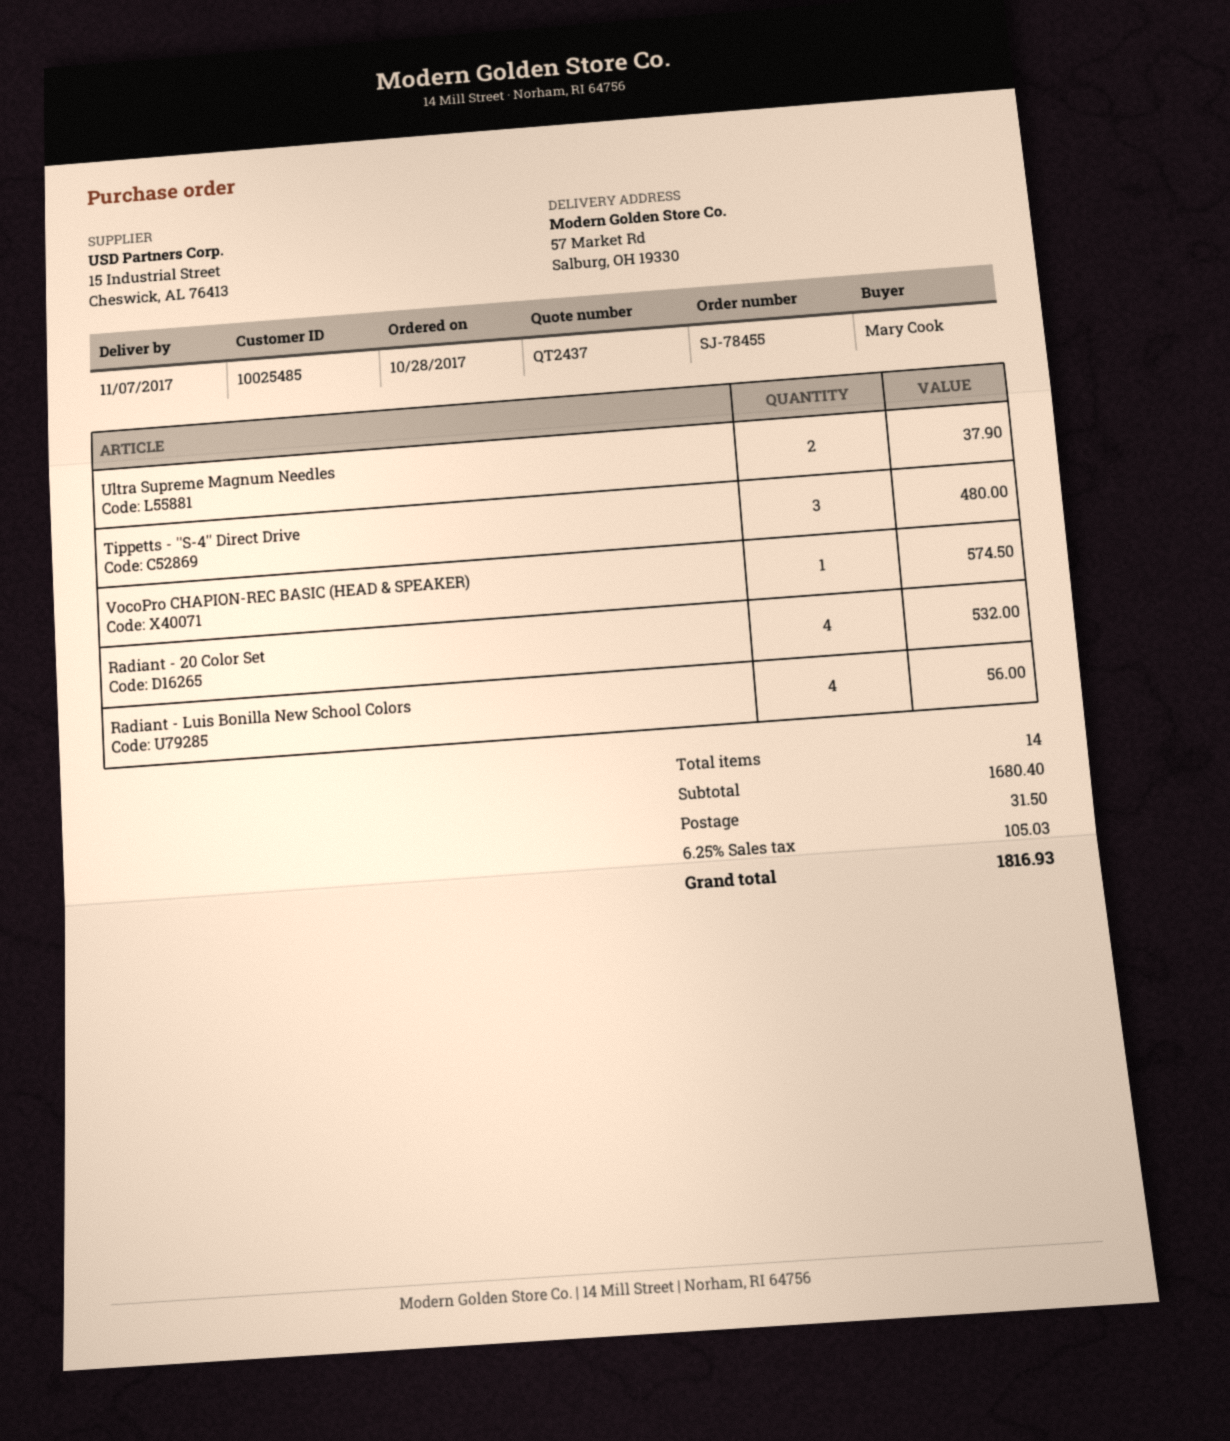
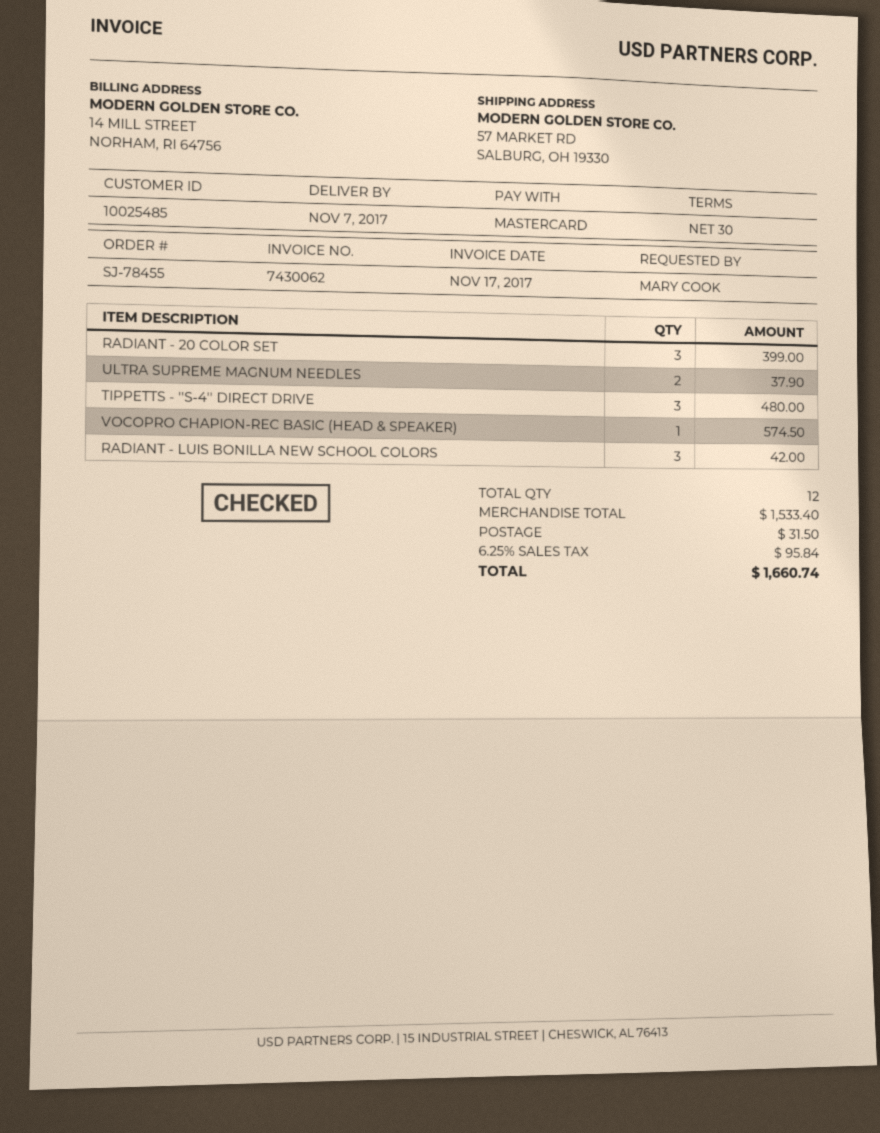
Radiant - 20 Color Set: 4 for 532.00 -> 3 for 399.00
Radiant - Luis Bonilla New School Colors: 4 for 56.00 -> 3 for 42.00
total quantity: 14 -> 12
subtotal: 1680.40 -> 1533.40
tax: 6.25% = 105.03 -> 6.25% = 95.84
total: 1816.93 -> 1660.74

